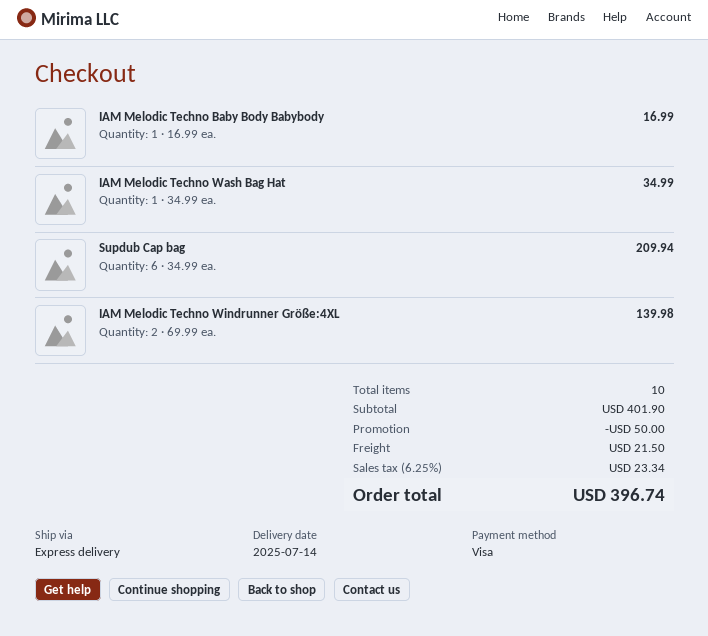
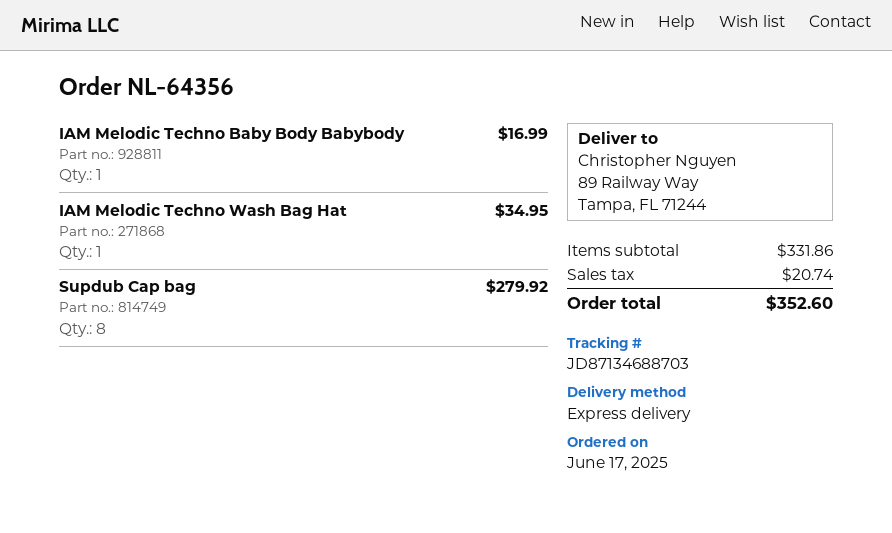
IAM Melodic Techno Wash Bag Hat: 1 for 34.99 -> 1 for 34.95
Supdub Cap bag: 6 for 209.94 -> 8 for 279.92
IAM Melodic Techno Windrunner Größe:4XL: 2 for 139.98 -> none
subtotal: 401.90 -> 331.86
discount: 50.00 -> none
shipping: 21.50 -> none
tax: 23.34 -> 20.74
total: 396.74 -> 352.60

